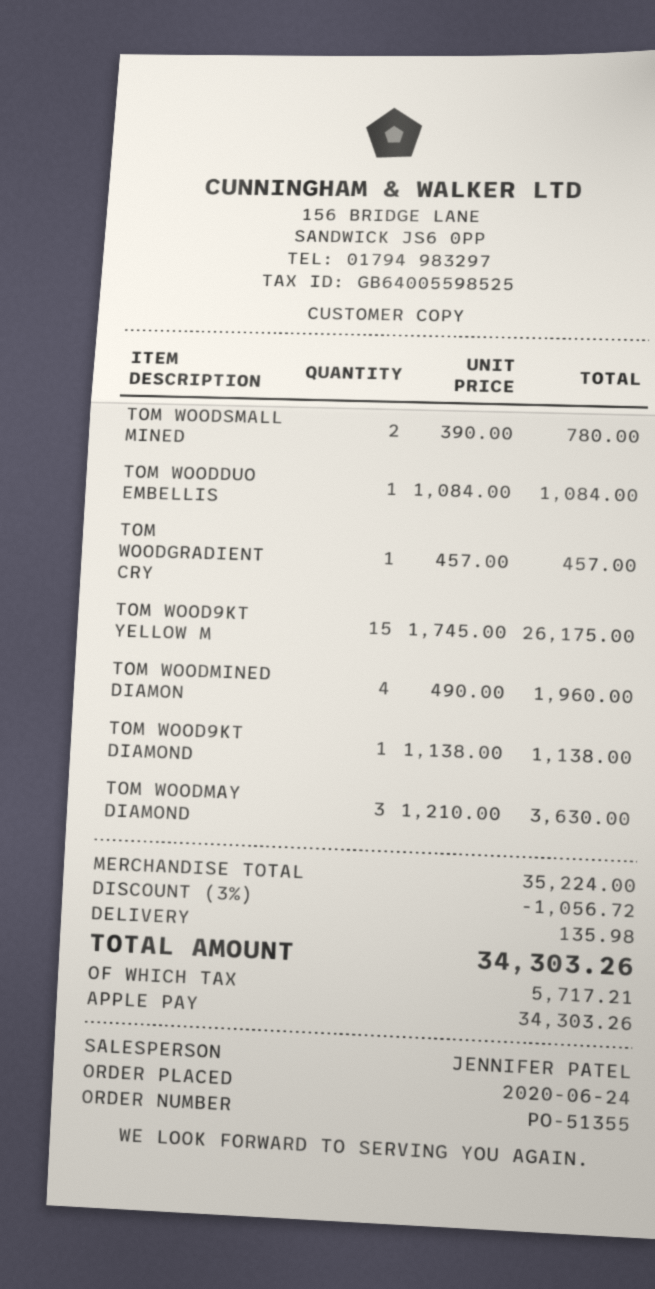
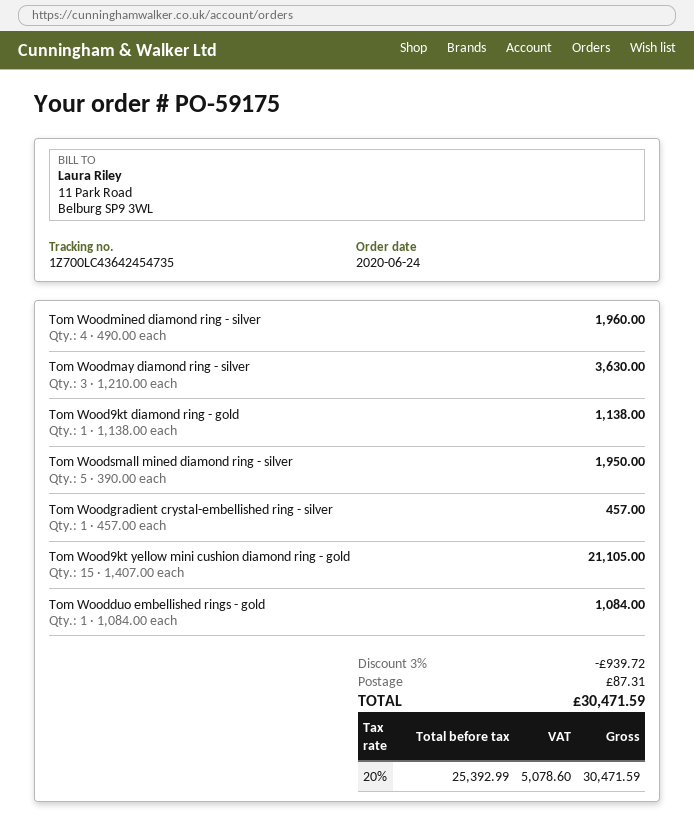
order number: PO-51355 -> PO-59175
TOM WOODSMALL MINED: 2 x 390.00 = 780.00 -> 5 x 390.00 = 1950.00
TOM WOOD9KT YELLOW M: 15 x 1745.00 = 26175.00 -> 15 x 1407.00 = 21105.00
discount: 3% = 1056.72 -> 3% = 939.72
shipping: 135.98 -> 87.31
tax: 5717.21 -> 5078.60
total: 34303.26 -> 30471.59

